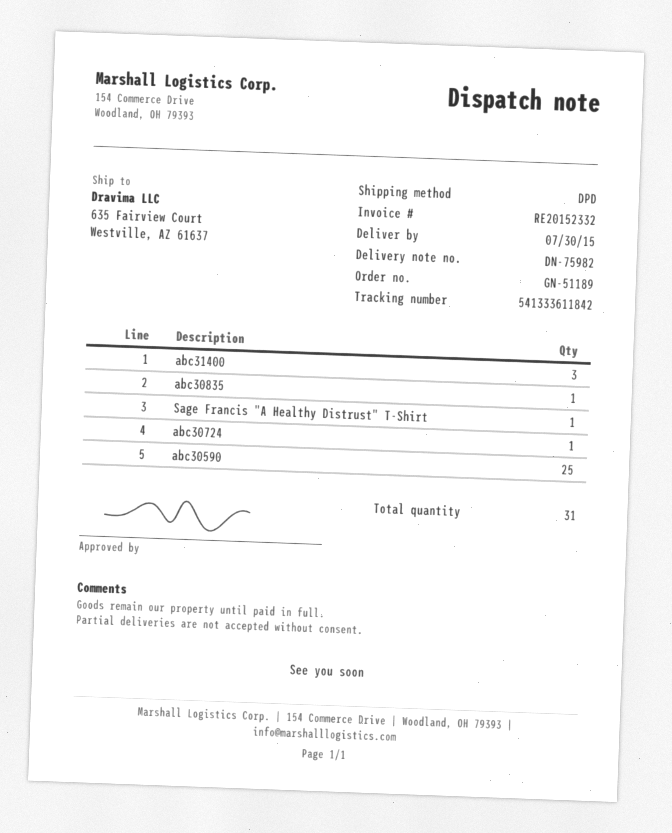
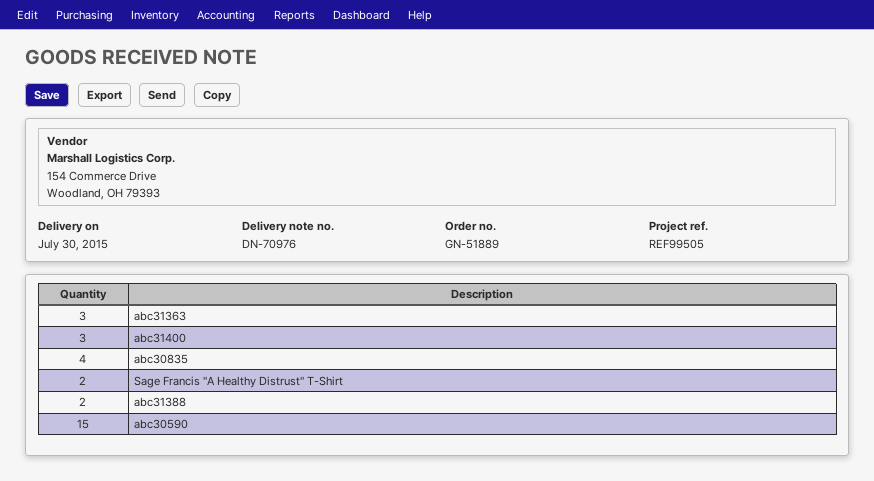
order number: GN-51189 -> GN-51889
delivery note number: DN-75982 -> DN-70976
abc30835: 1 -> 4
Sage Francis "A Healthy Distrust" T-Shirt: 1 -> 2
abc30724: 1 -> none
abc30590: 25 -> 15
abc31363: none -> 3
abc31388: none -> 2

